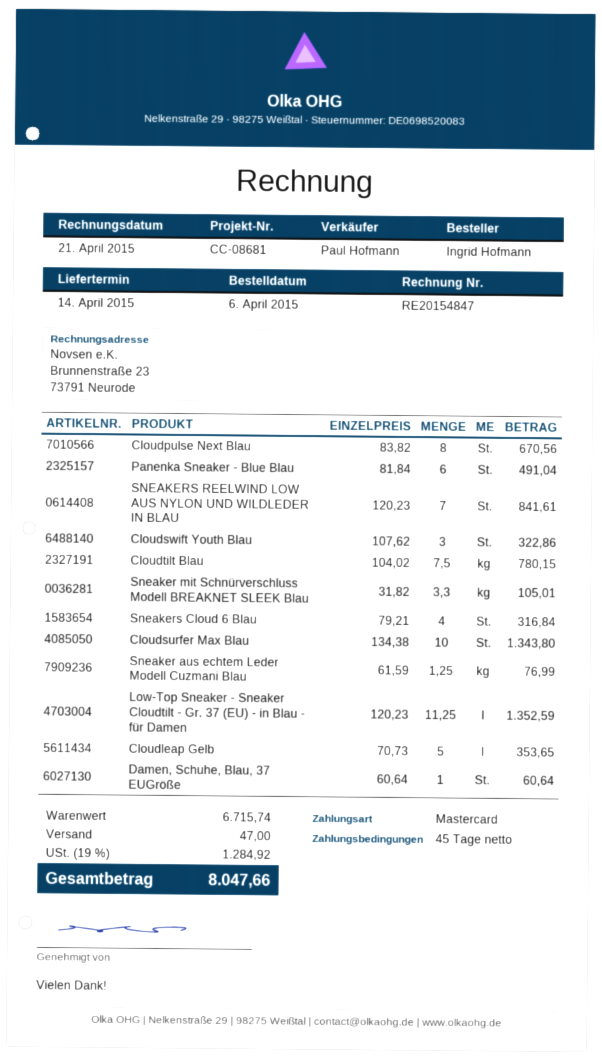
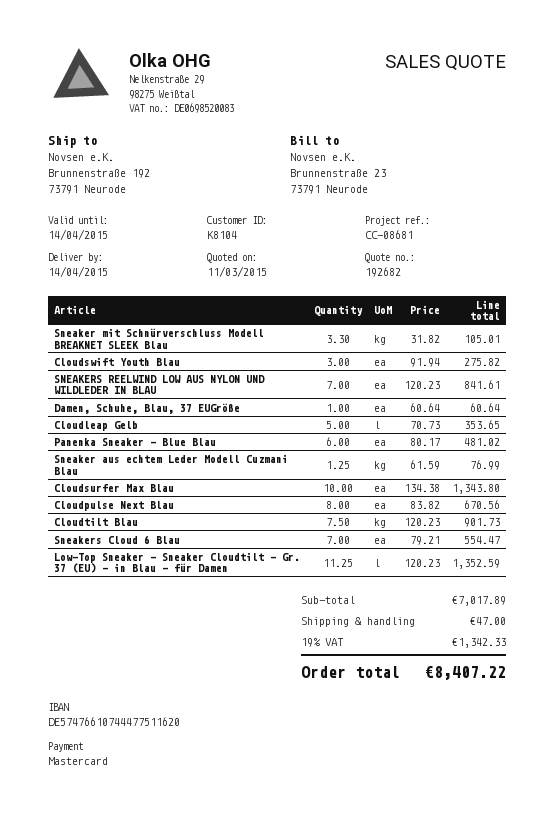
Panenka Sneaker - Blue Blau: 6 x 81.84 = 491.04 -> 6 x 80.17 = 481.02
Cloudswift Youth Blau: 3 x 107.62 = 322.86 -> 3 x 91.94 = 275.82
Cloudtilt Blau: 7.5 x 104.02 = 780.15 -> 7.5 x 120.23 = 901.73
Sneakers Cloud 6 Blau: 4 x 79.21 = 316.84 -> 7 x 79.21 = 554.47
subtotal: 6715.74 -> 7017.89
tax: 19% = 1284.92 -> 19% = 1342.33
total: 8047.66 -> 8407.22

